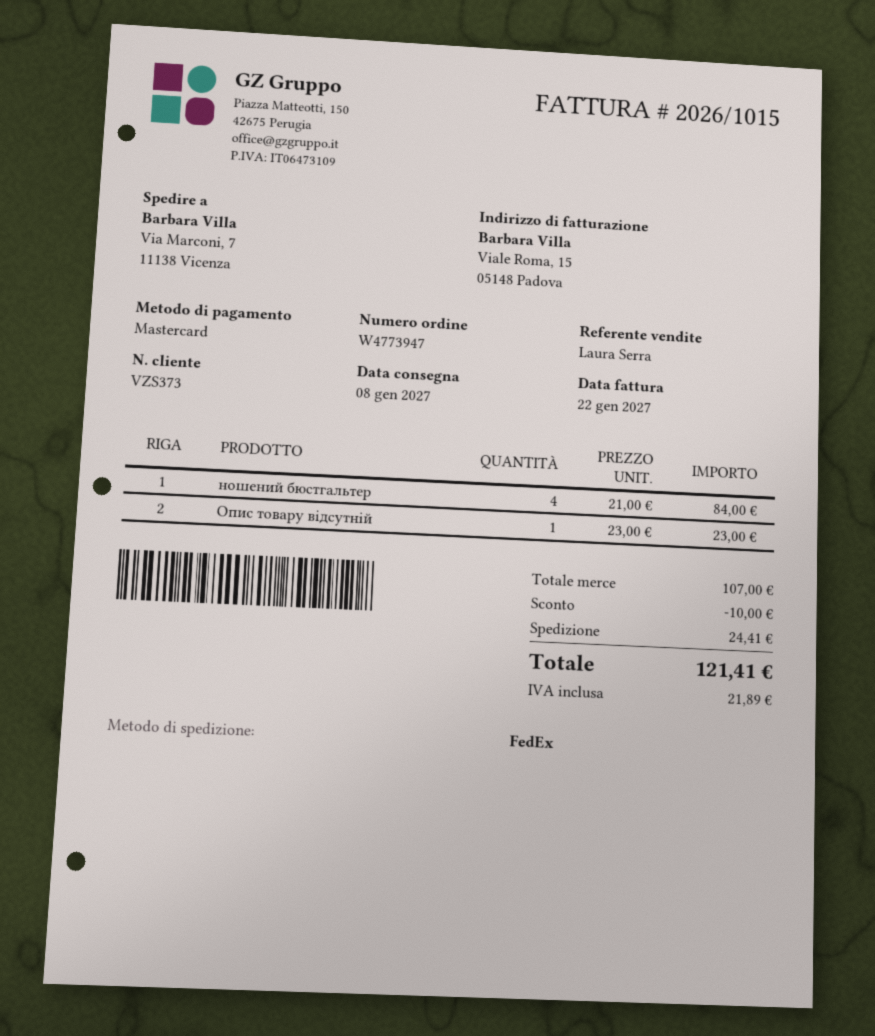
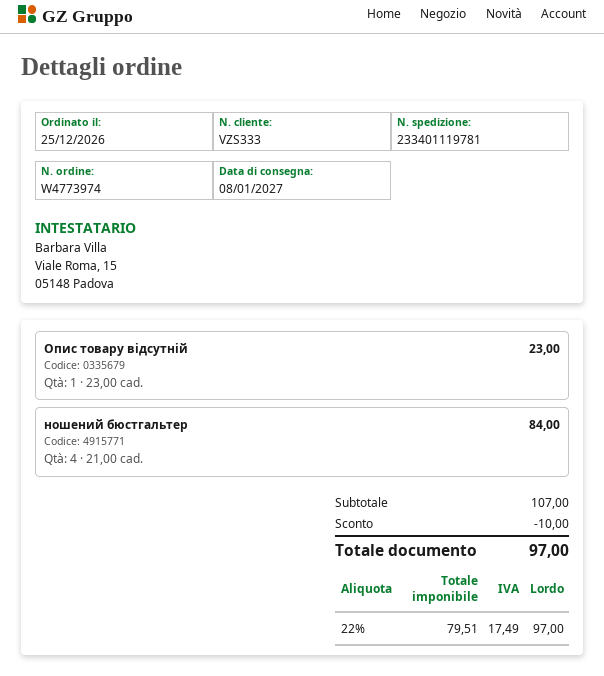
order number: W4773947 -> W4773974
customer number: VZS373 -> VZS333
shipping: 24.41 -> none
tax: 21.89 -> 17.49
total: 121.41 -> 97.00

